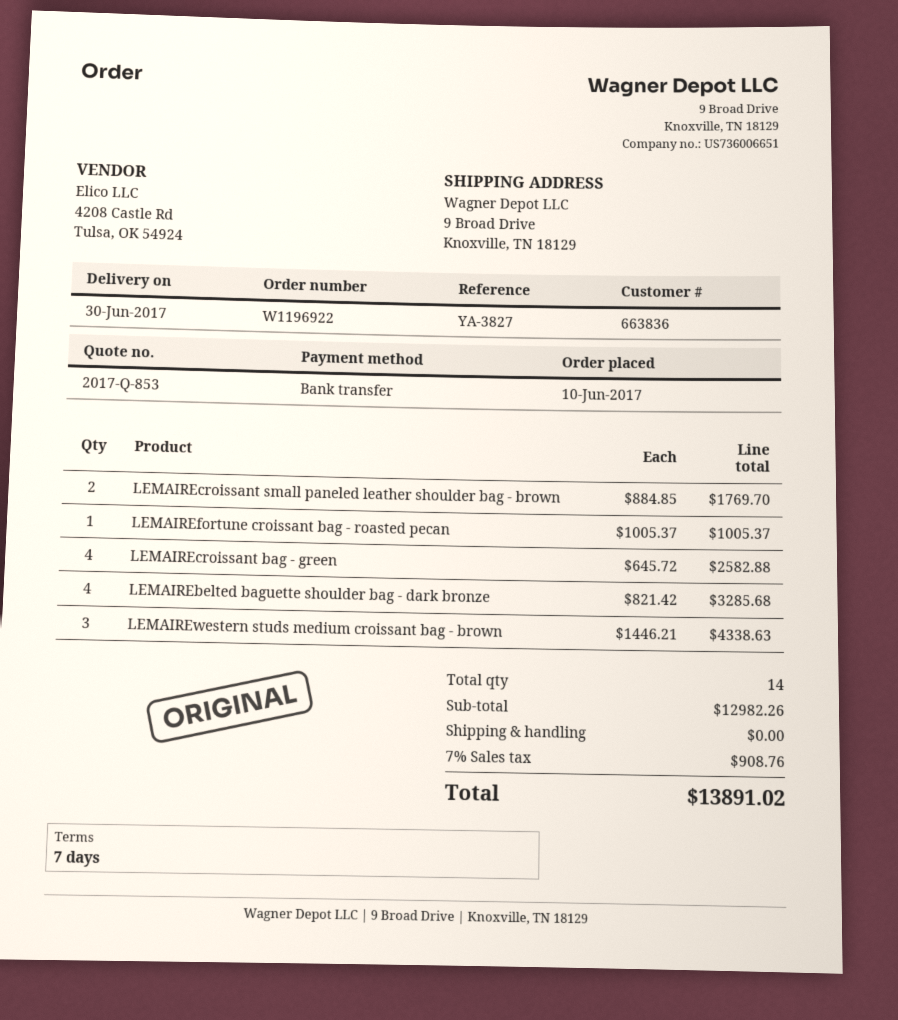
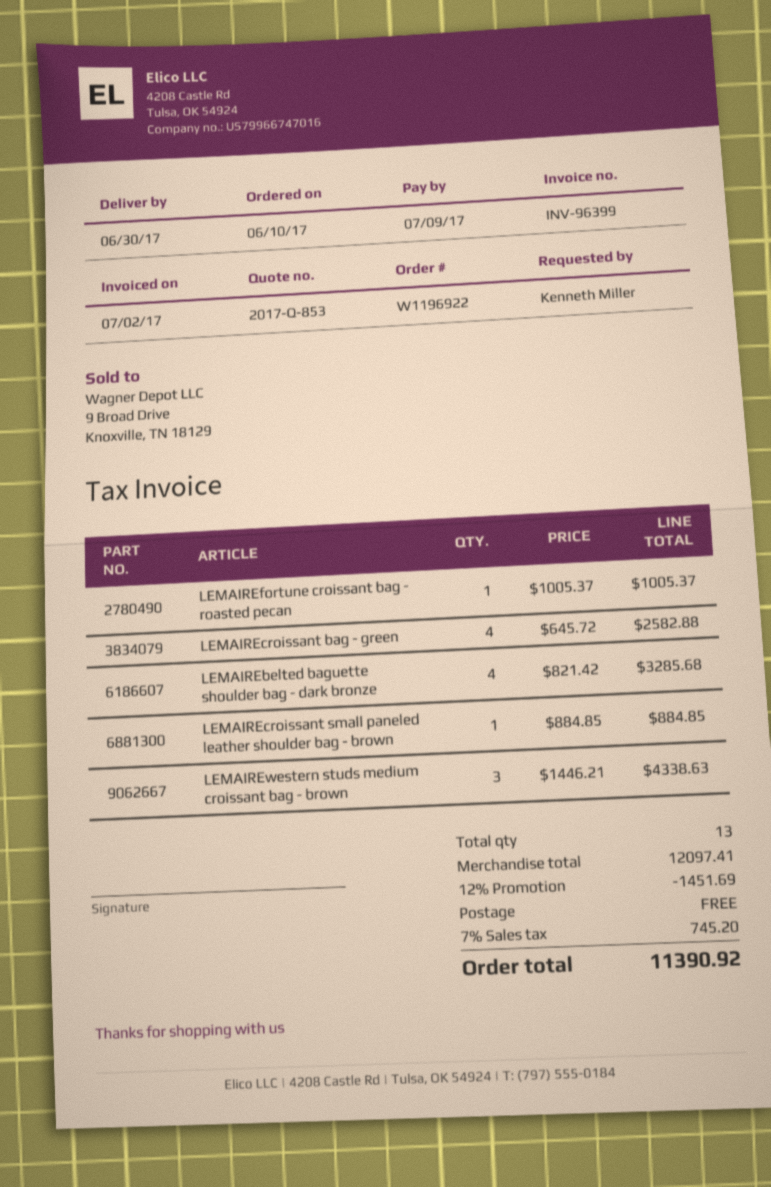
LEMAIREcroissant small paneled leather shoulder bag - brown: 2 x 884.85 = 1769.70 -> 1 x 884.85 = 884.85
total quantity: 14 -> 13
subtotal: 12982.26 -> 12097.41
discount: none -> 12% = 1451.69
tax: 7% = 908.76 -> 7% = 745.20
total: 13891.02 -> 11390.92

